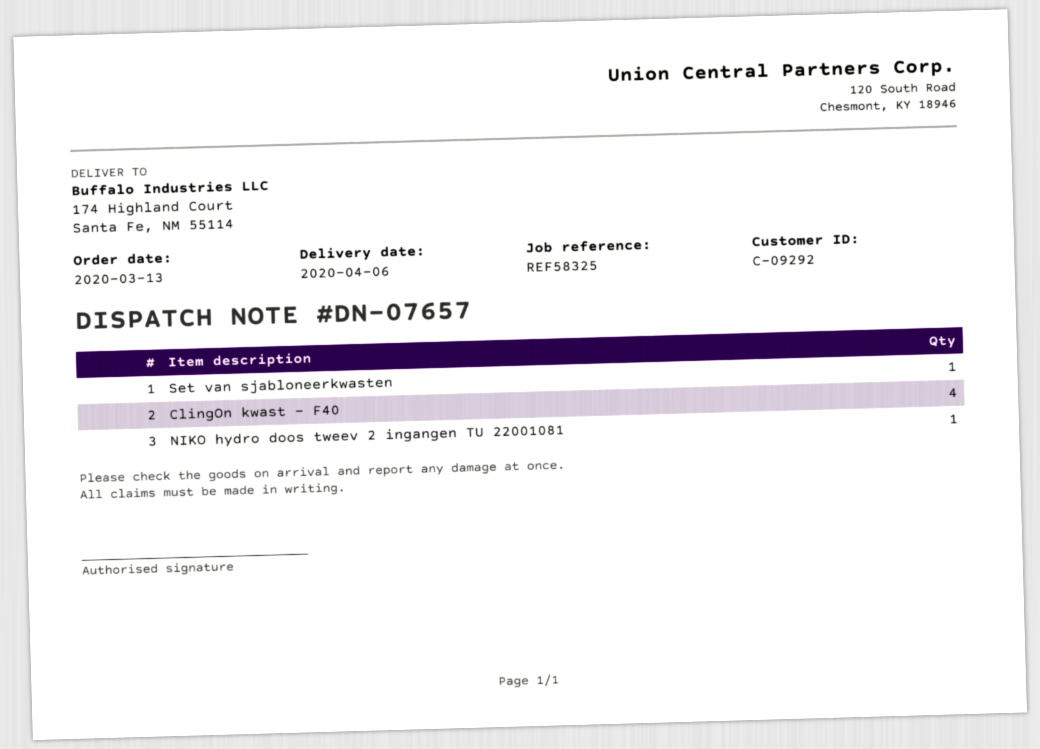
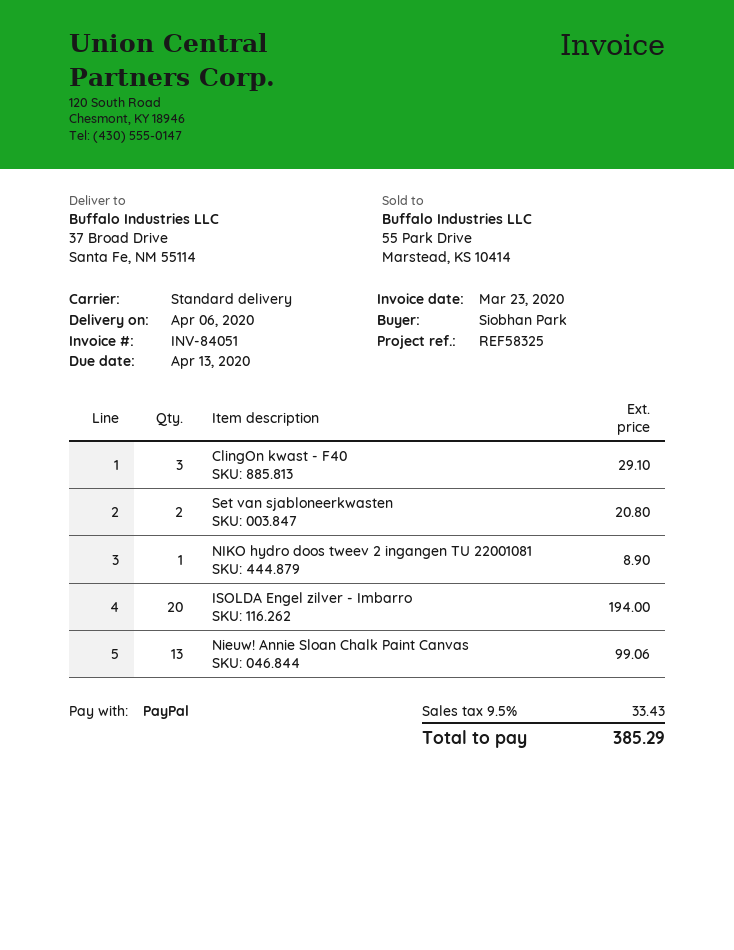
ship to: 174 Highland Court, Santa Fe, NM 55114 -> 37 Broad Drive, Santa Fe, NM 55114
Set van sjabloneerkwasten: 1 -> 2
ClingOn kwast - F40: 4 -> 3
ISOLDA Engel zilver - Imbarro: none -> 20
Nieuw! Annie Sloan Chalk Paint Canvas: none -> 13

